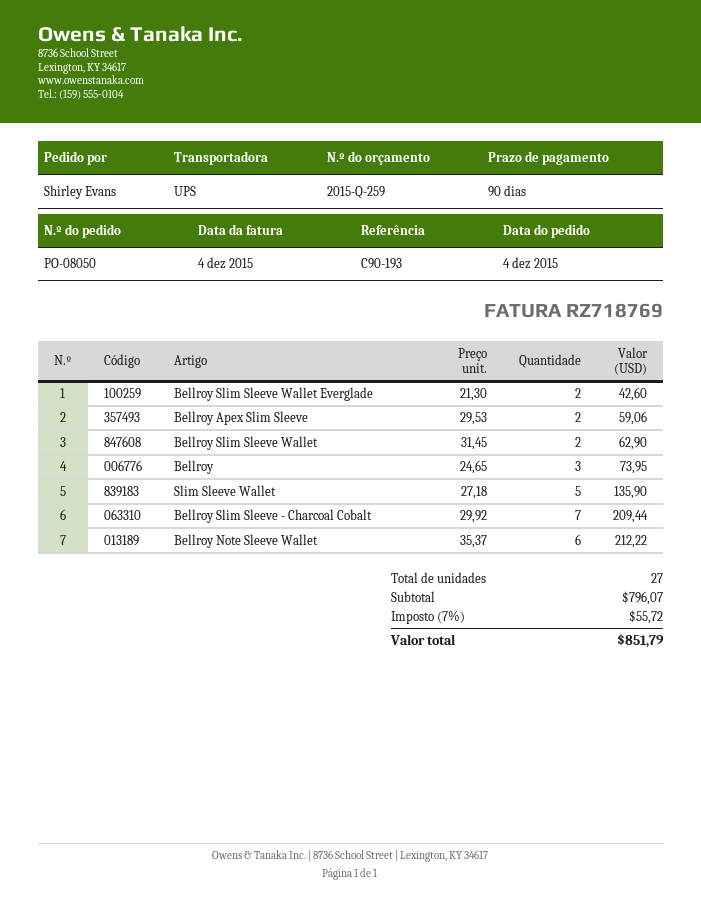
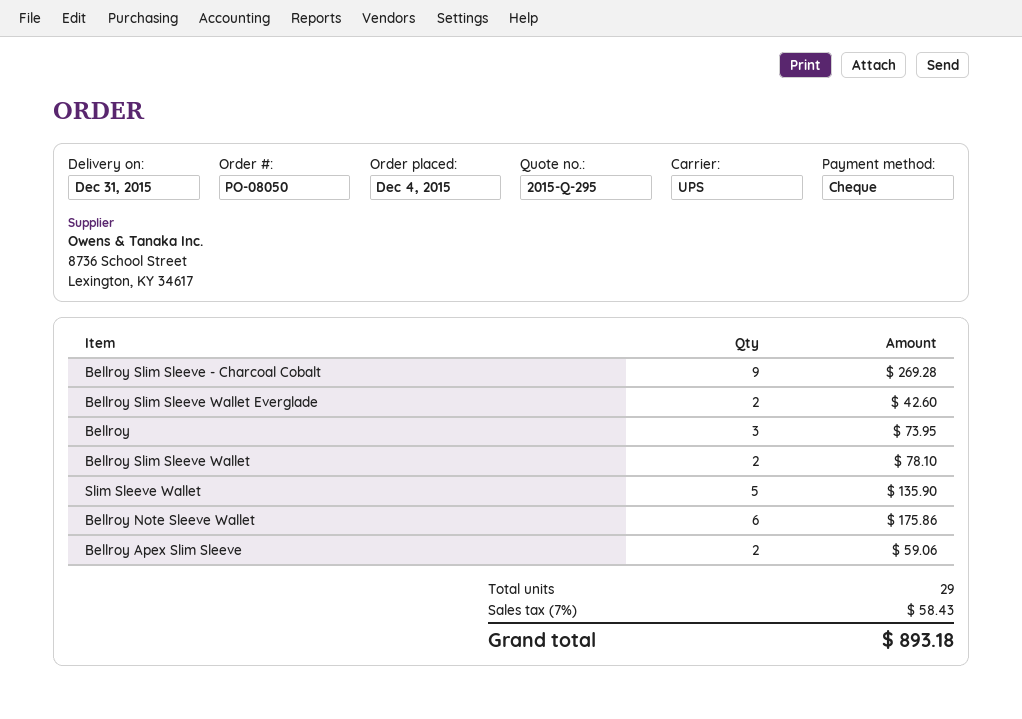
quote number: 2015-Q-259 -> 2015-Q-295
Bellroy Slim Sleeve Wallet: 2 for 62.90 -> 2 for 78.10
Bellroy Slim Sleeve - Charcoal Cobalt: 7 for 209.44 -> 9 for 269.28
Bellroy Note Sleeve Wallet: 6 for 212.22 -> 6 for 175.86
total quantity: 27 -> 29
tax: 7% = 55.72 -> 7% = 58.43
total: 851.79 -> 893.18

